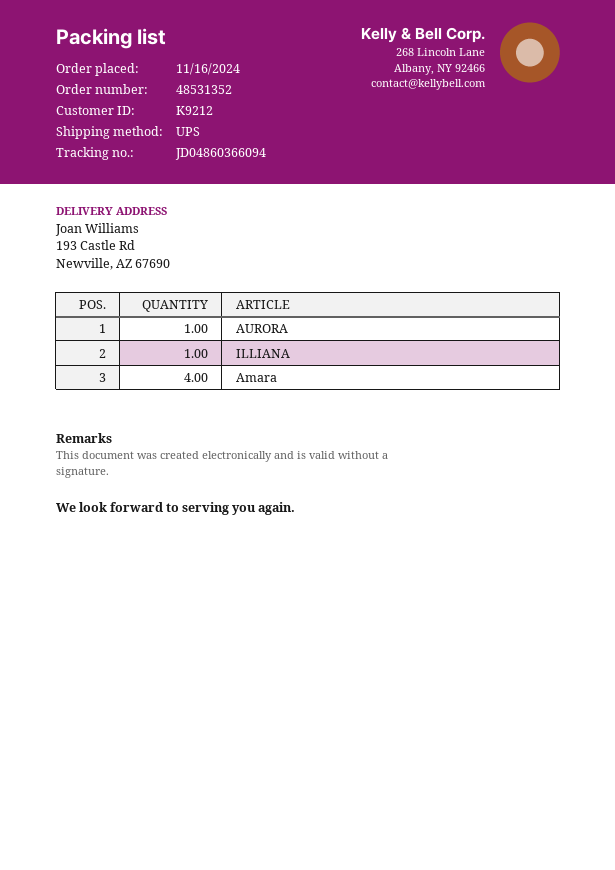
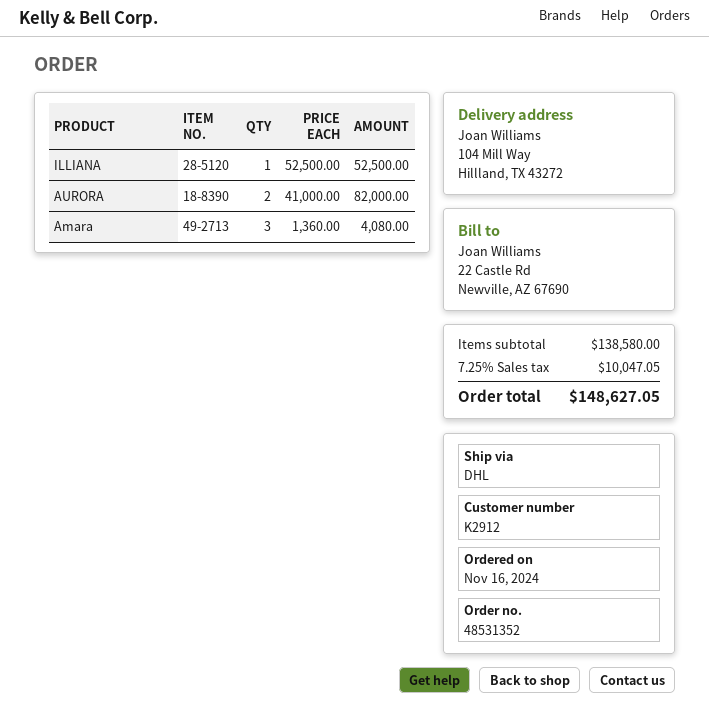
customer number: K9212 -> K2912
shipping method: UPS -> DHL
ship to: 193 Castle Rd, Newville, AZ 67690 -> 104 Mill Way, Hillland, TX 43272
AURORA: 1 -> 2
Amara: 4 -> 3

